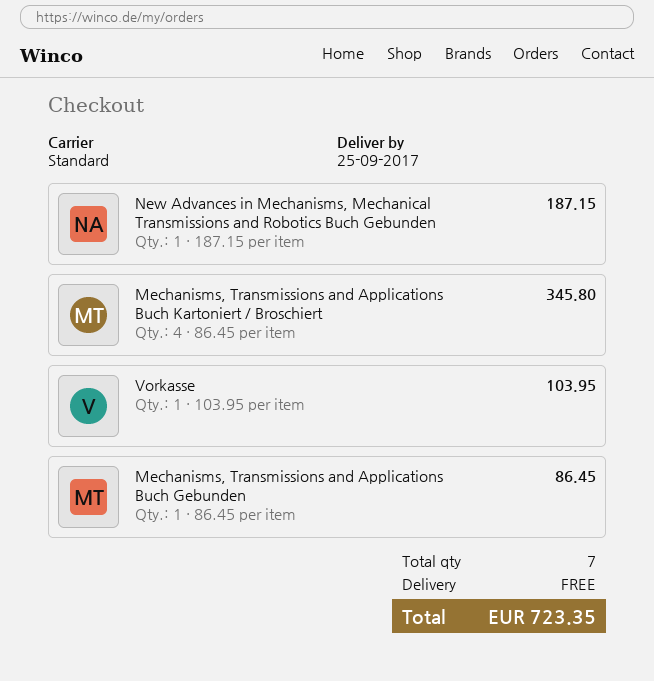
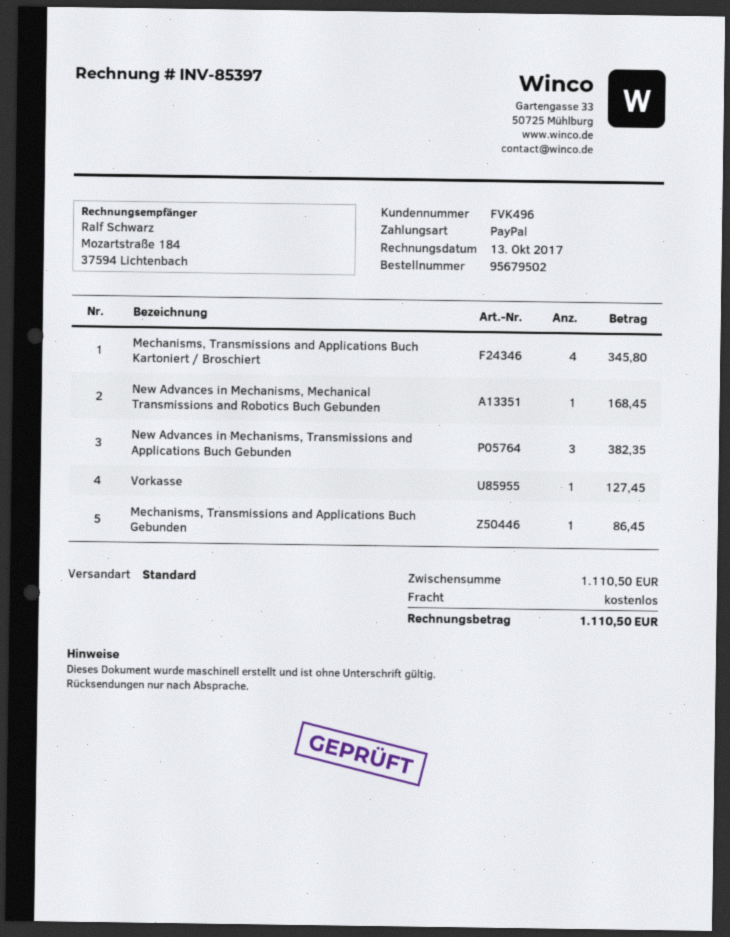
New Advances in Mechanisms, Mechanical Transmissions and Robotics Buch Gebunden: 1 for 187.15 -> 1 for 168.45
Vorkasse: 1 for 103.95 -> 1 for 127.45
New Advances in Mechanisms, Transmissions and Applications Buch Gebunden: none -> 3 for 382.35
total: 723.35 -> 1110.50

